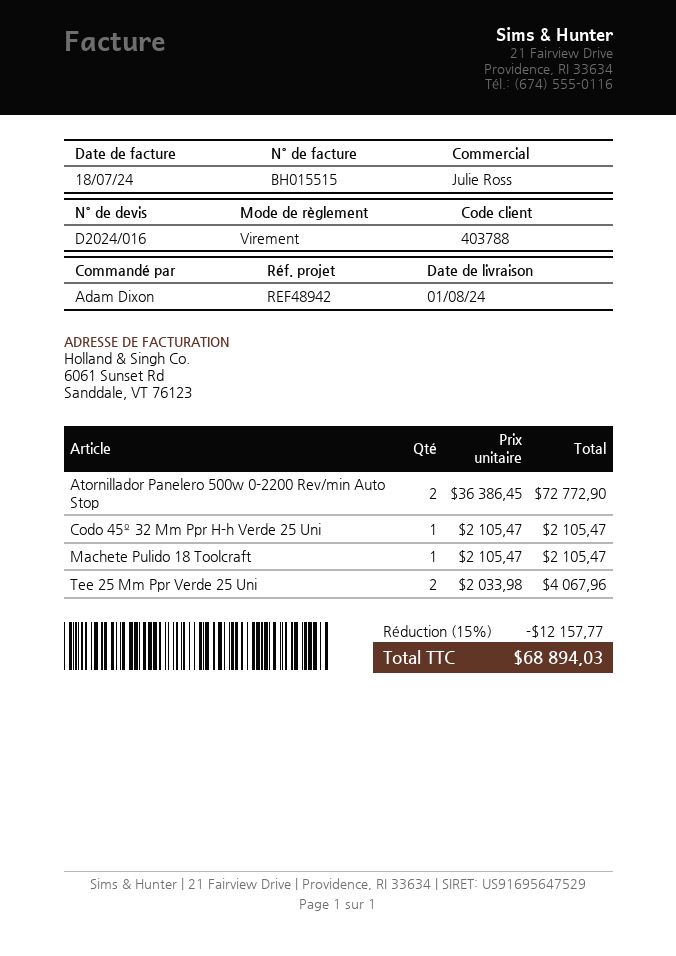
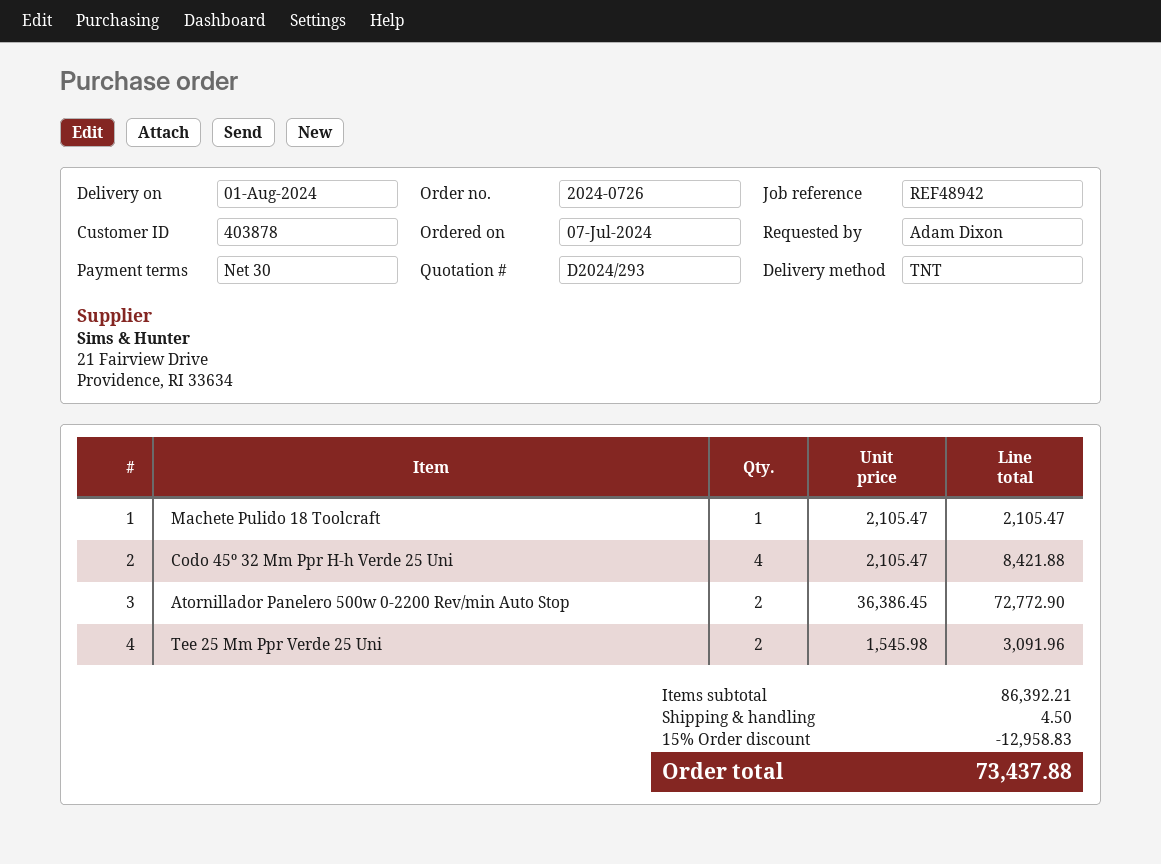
quote number: D2024/016 -> D2024/293
customer number: 403788 -> 403878
Codo 45º 32 Mm Ppr H-h Verde 25 Uni: 1 x 2105.47 = 2105.47 -> 4 x 2105.47 = 8421.88
Tee 25 Mm Ppr Verde 25 Uni: 2 x 2033.98 = 4067.96 -> 2 x 1545.98 = 3091.96
discount: 15% = 12157.77 -> 15% = 12958.83
shipping: none -> 4.50
total: 68894.03 -> 73437.88

